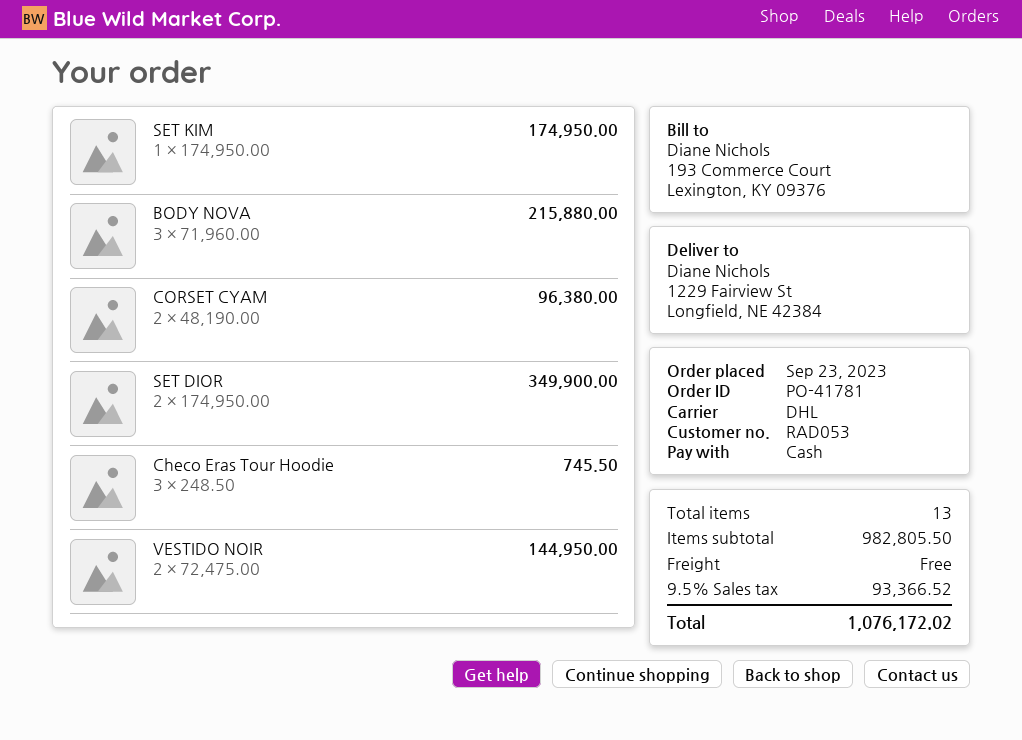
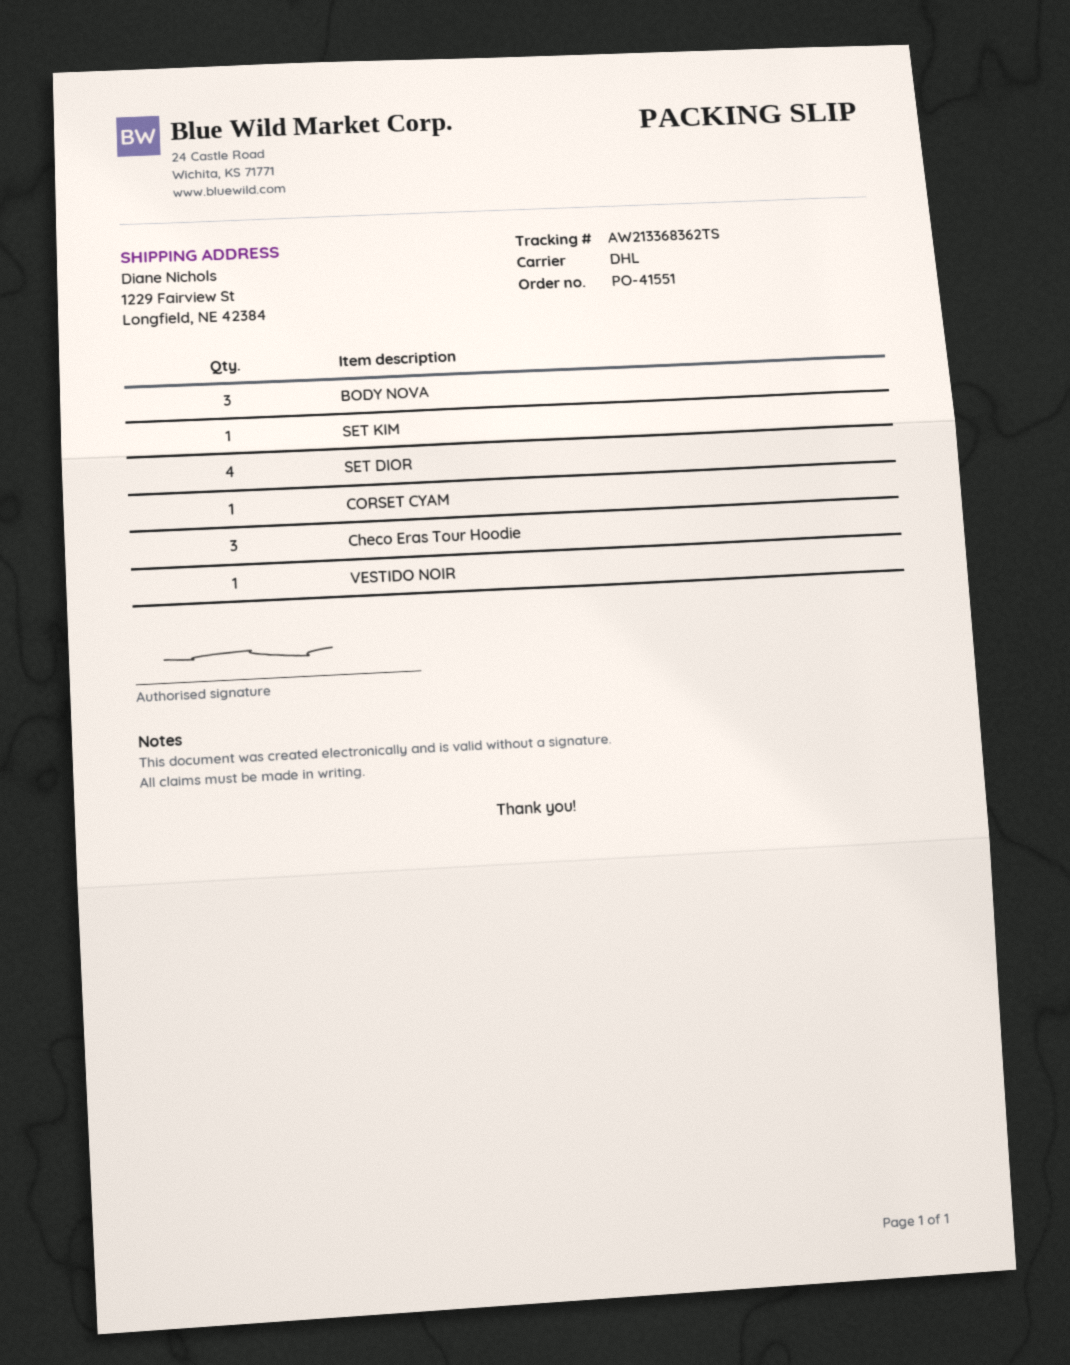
order number: PO-41781 -> PO-41551
CORSET CYAM: 2 -> 1
SET DIOR: 2 -> 4
VESTIDO NOIR: 2 -> 1

